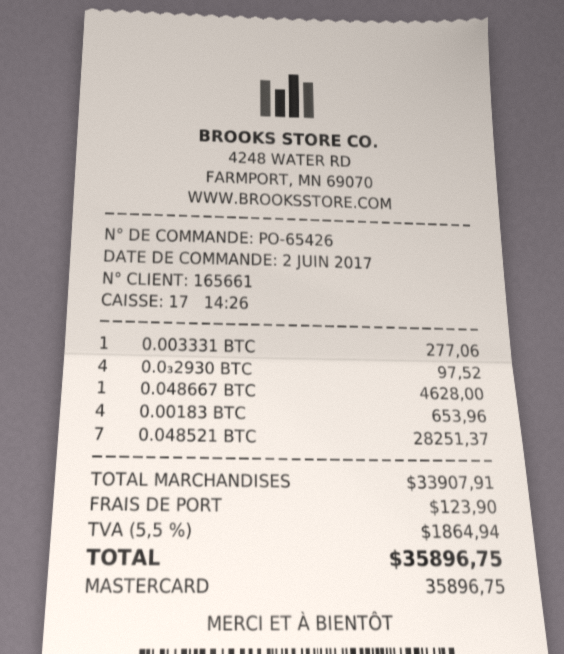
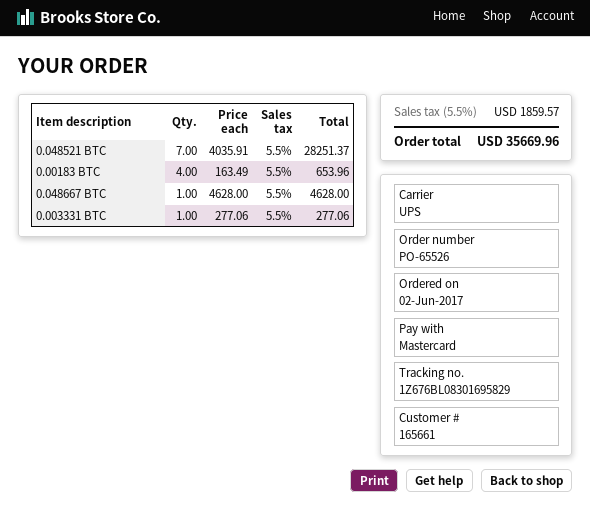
order number: PO-65426 -> PO-65526
0.0₃2930 BTC: 4 for 97.52 -> none
shipping: 123.90 -> none
tax: 5.5% = 1864.94 -> 5.5% = 1859.57
total: 35896.75 -> 35669.96

